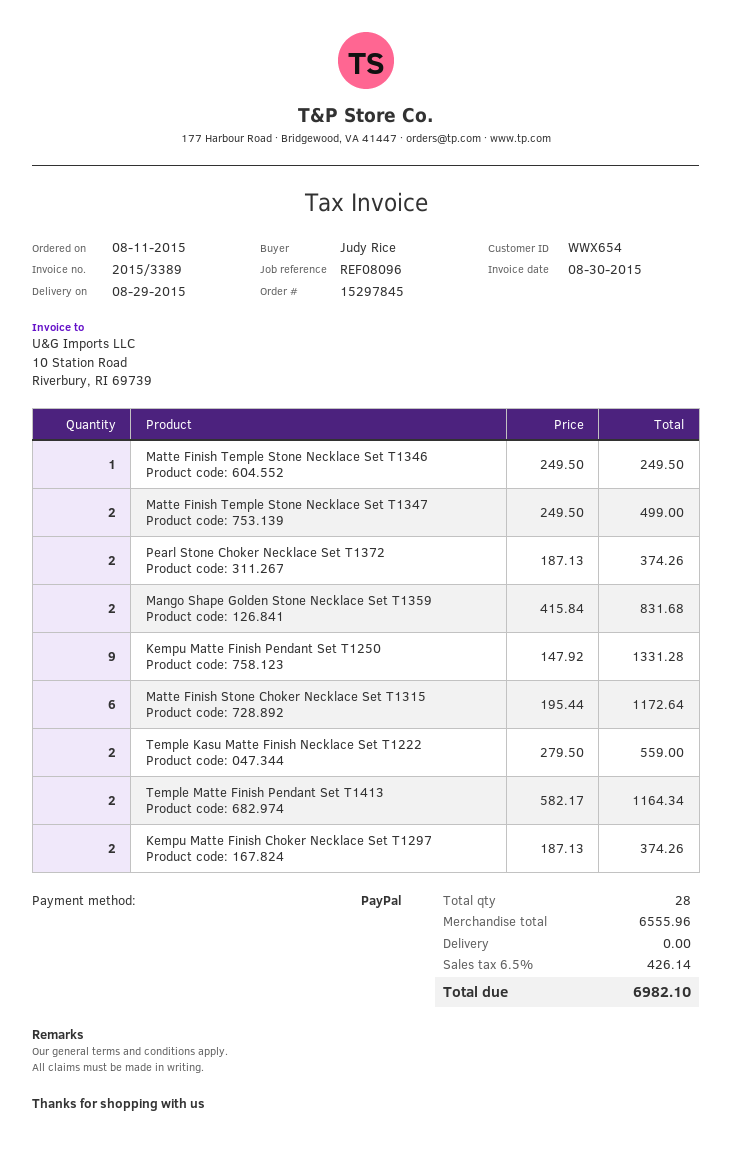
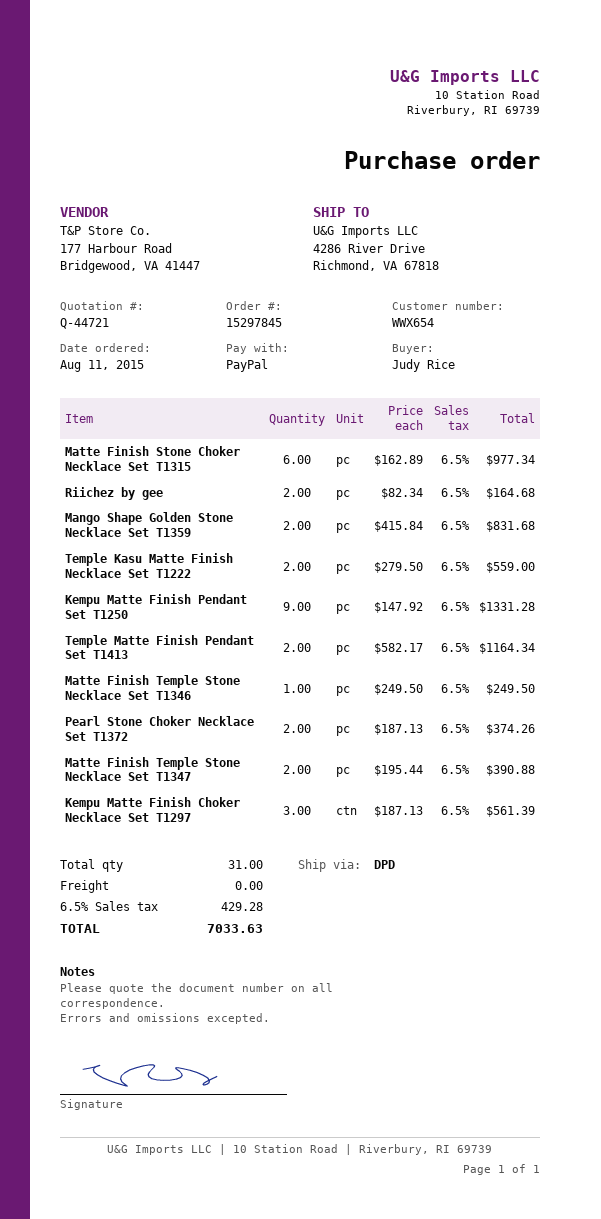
Matte Finish Temple Stone Necklace Set T1347: 2 x 249.50 = 499.00 -> 2 x 195.44 = 390.88
Matte Finish Stone Choker Necklace Set T1315: 6 x 195.44 = 1172.64 -> 6 x 162.89 = 977.34
Kempu Matte Finish Choker Necklace Set T1297: 2 x 187.13 = 374.26 -> 3 x 187.13 = 561.39
Riichez by gee: none -> 2 x 82.34 = 164.68
total quantity: 28 -> 31
tax: 6.5% = 426.14 -> 6.5% = 429.28
total: 6982.10 -> 7033.63

